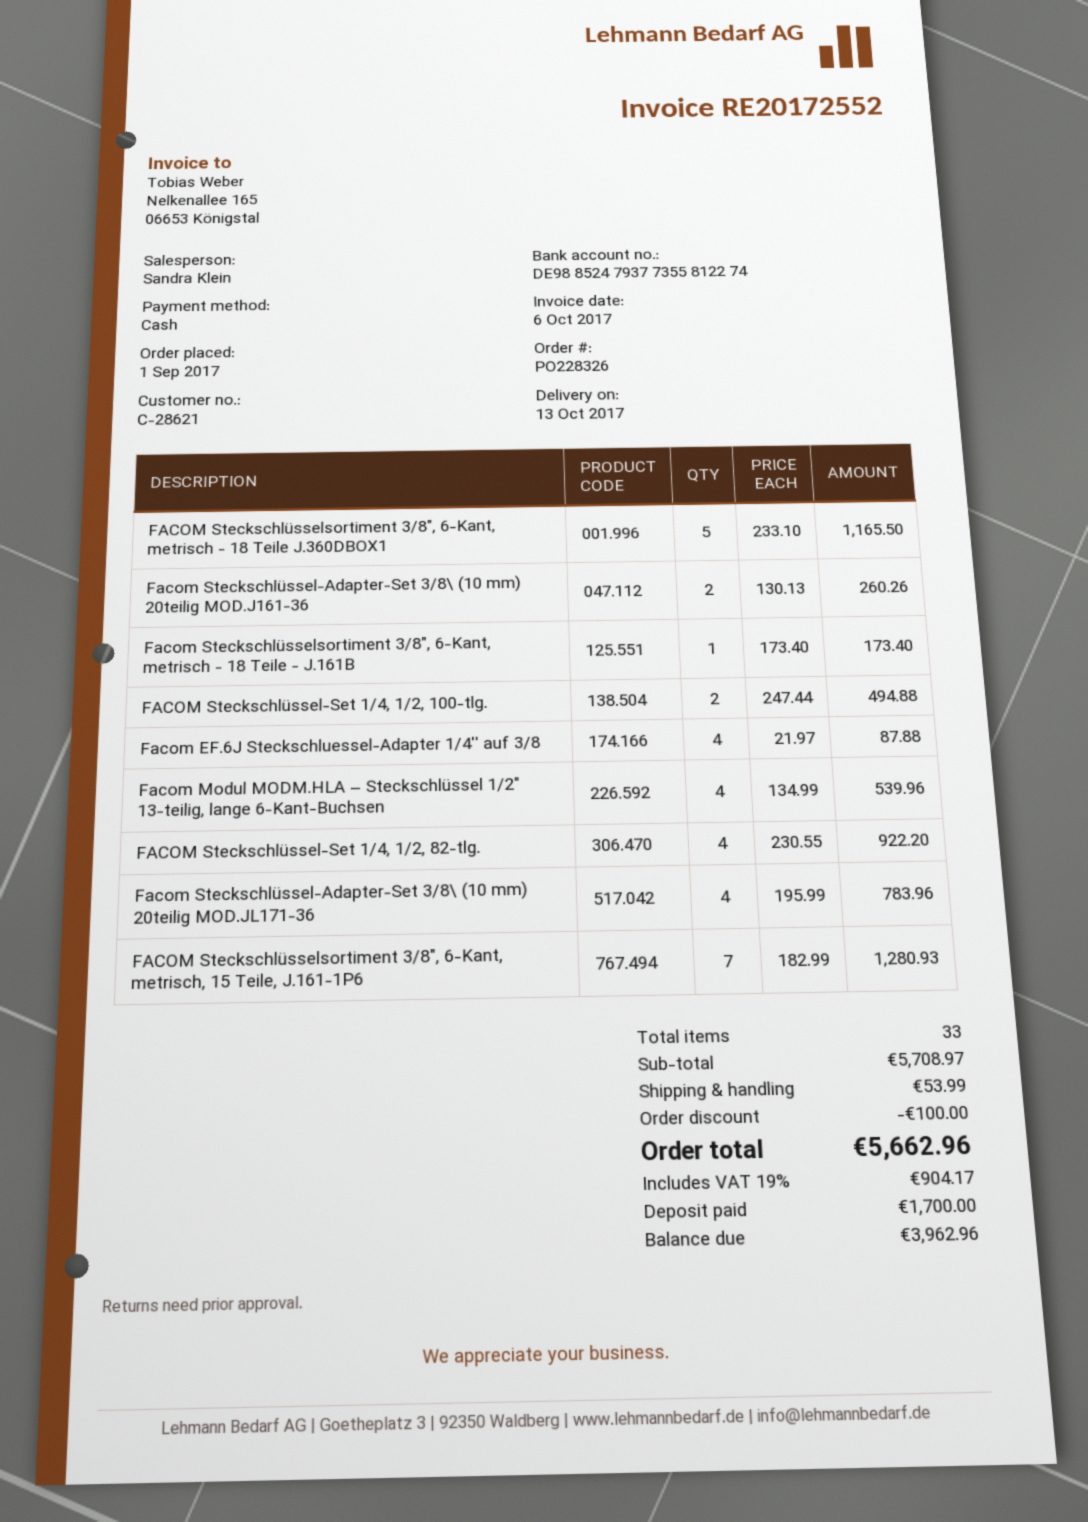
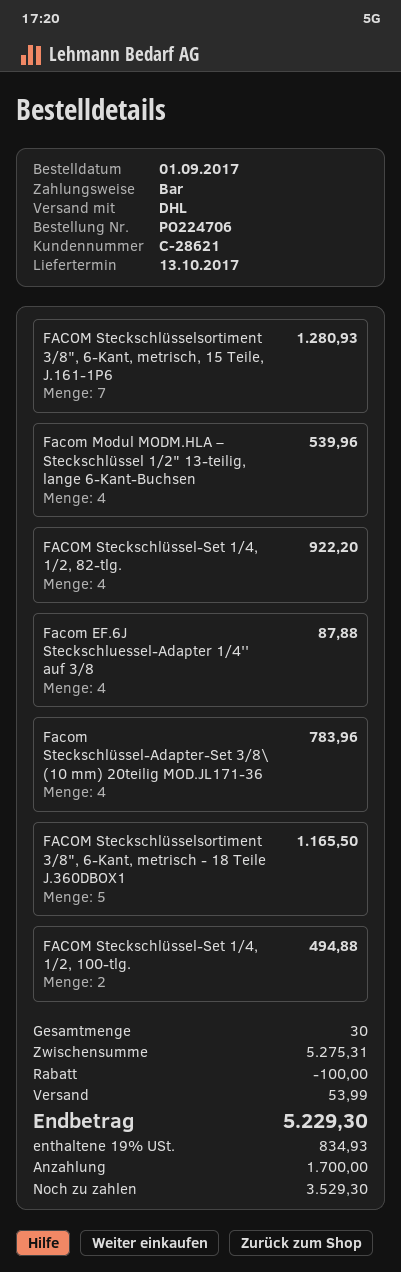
order number: PO228326 -> PO224706
Facom Steckschlüssel-Adapter-Set 3/8\ (10 mm) 20teilig MOD.J161-36: 2 for 260.26 -> none
Facom Steckschlüsselsortiment 3/8", 6-Kant, metrisch - 18 Teile - J.161B: 1 for 173.40 -> none
total quantity: 33 -> 30
subtotal: 5708.97 -> 5275.31
tax: 19% = 904.17 -> 19% = 834.93
total: 5662.96 -> 5229.30
balance: 3962.96 -> 3529.30

